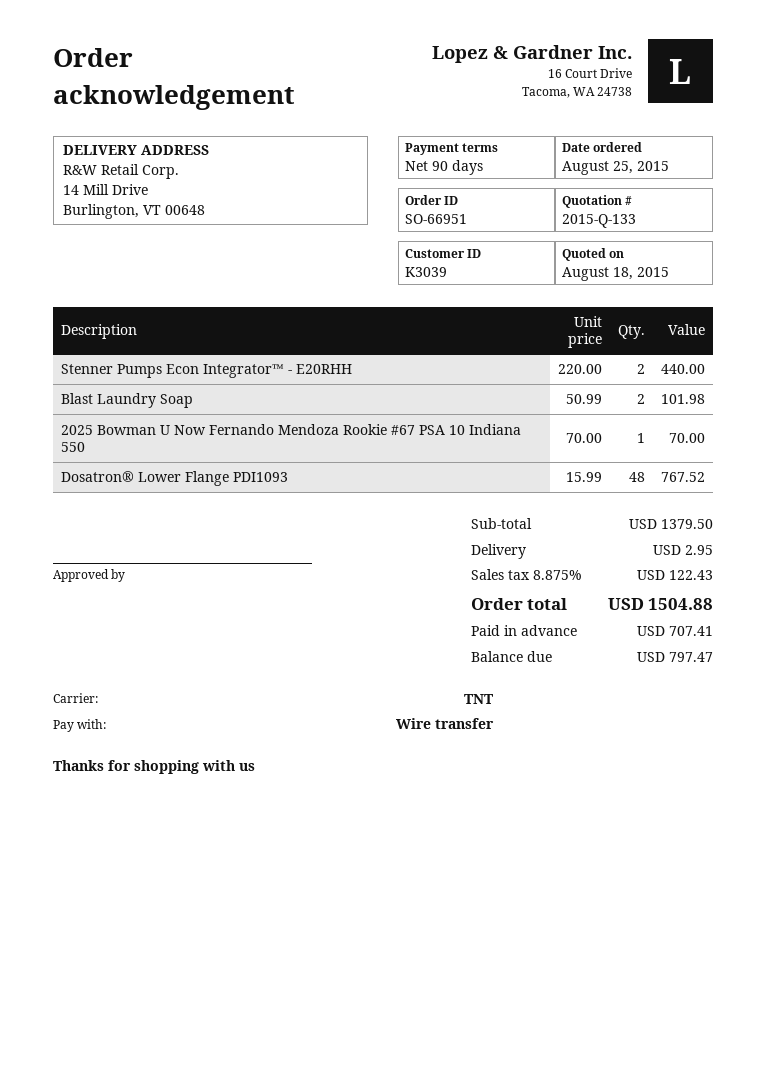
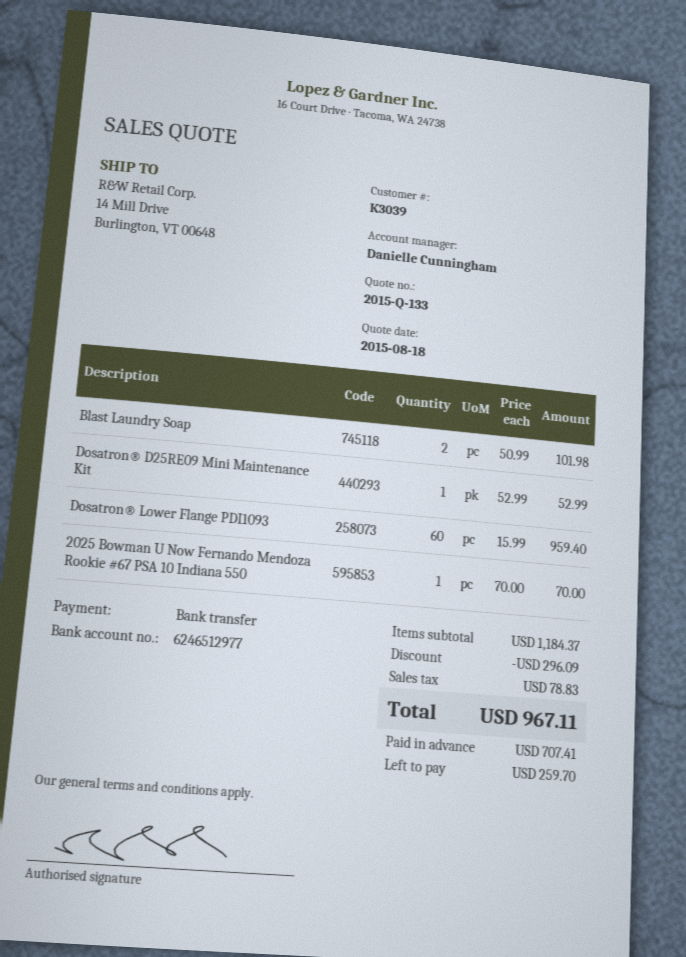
Stenner Pumps Econ Integrator™ - E20RHH: 2 x 220.00 = 440.00 -> none
Dosatron® Lower Flange PDI1093: 48 x 15.99 = 767.52 -> 60 x 15.99 = 959.40
Dosatron® D25RE09 Mini Maintenance Kit: none -> 1 x 52.99 = 52.99
subtotal: 1379.50 -> 1184.37
discount: none -> 296.09
shipping: 2.95 -> none
tax: 122.43 -> 78.83
total: 1504.88 -> 967.11
balance: 797.47 -> 259.70

